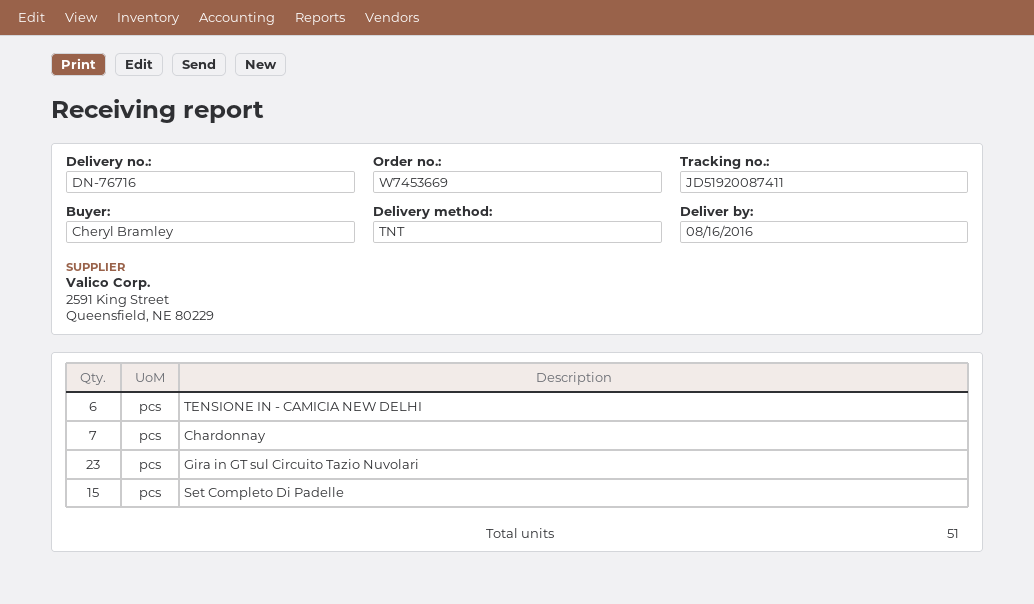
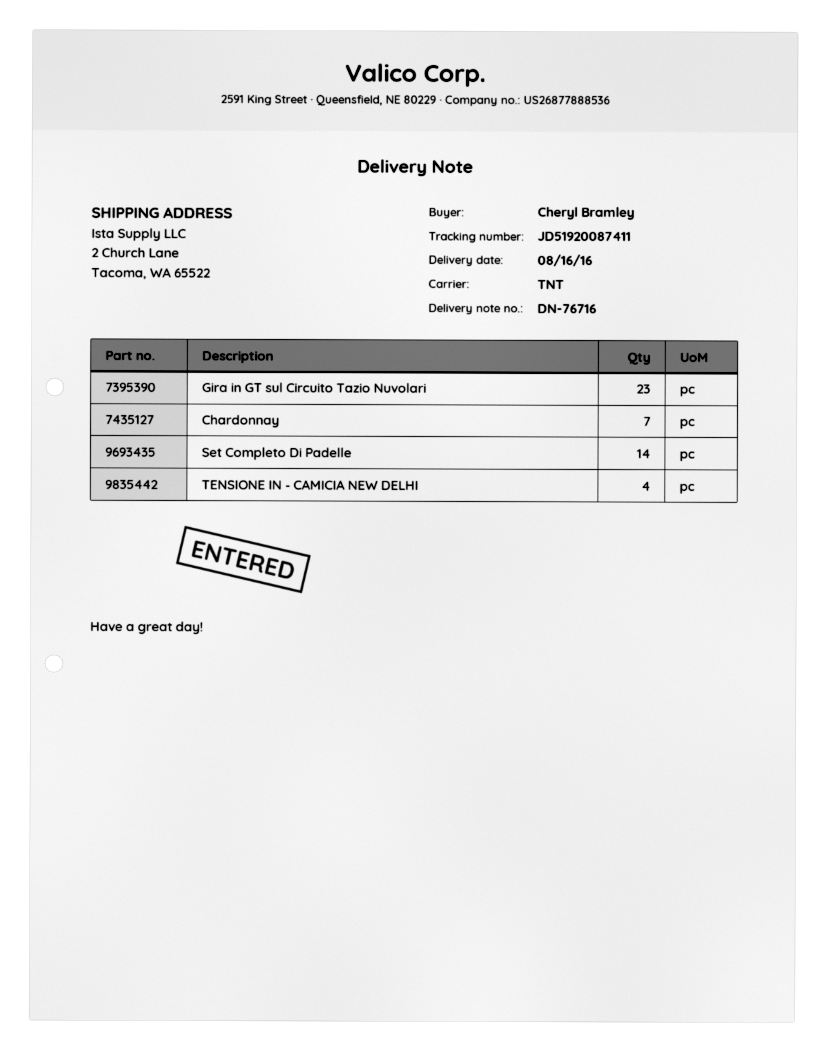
TENSIONE IN - CAMICIA NEW DELHI: 6 -> 4
Set Completo Di Padelle: 15 -> 14

